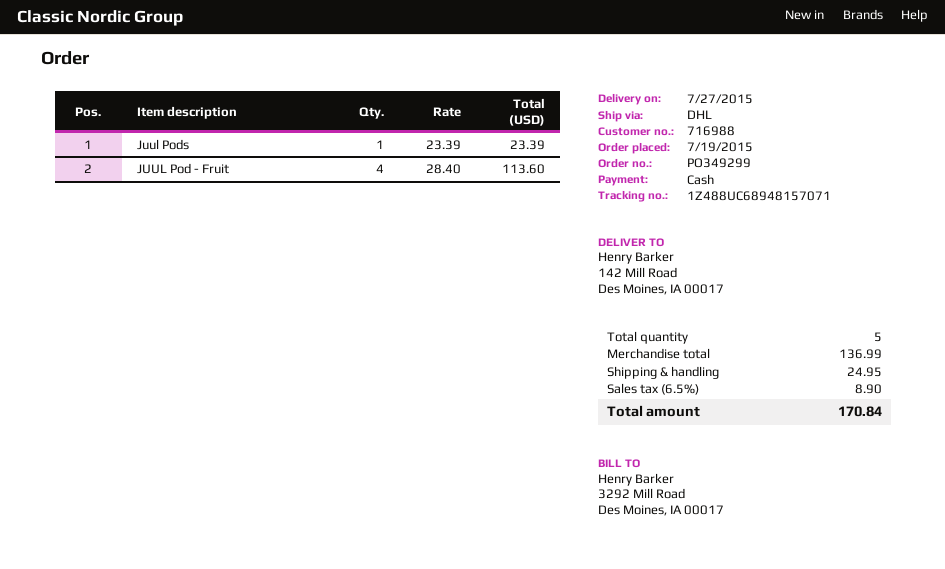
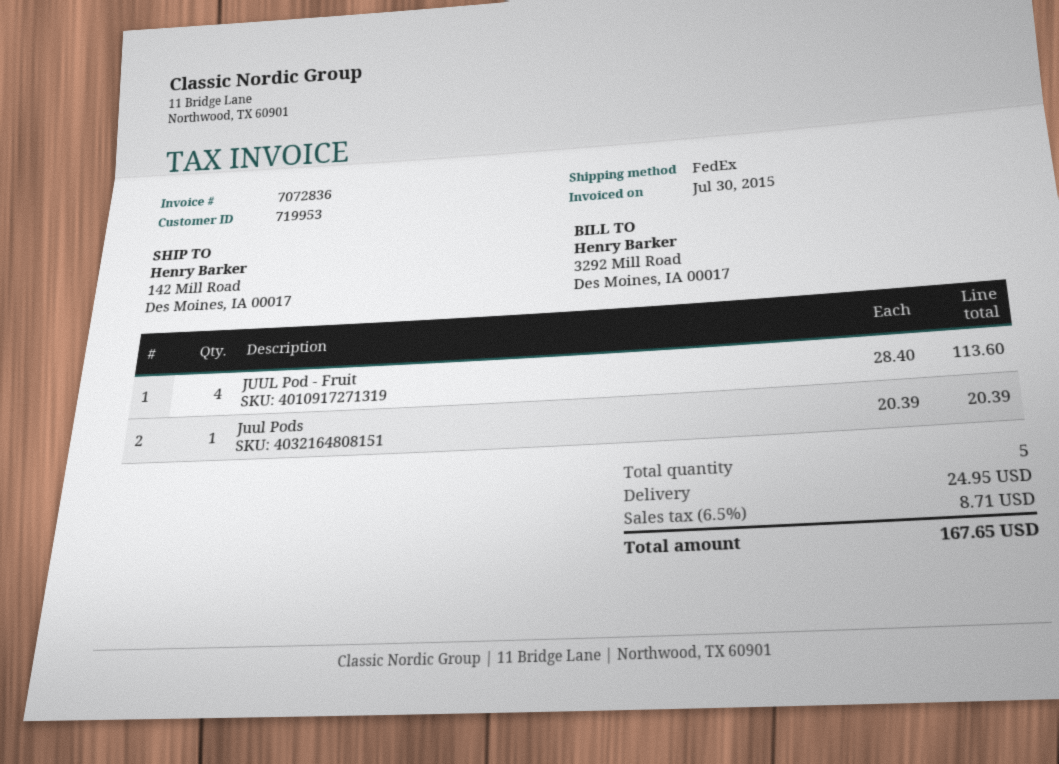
customer number: 716988 -> 719953
shipping method: DHL -> FedEx
Juul Pods: 1 x 23.39 = 23.39 -> 1 x 20.39 = 20.39
tax: 6.5% = 8.90 -> 6.5% = 8.71
total: 170.84 -> 167.65

